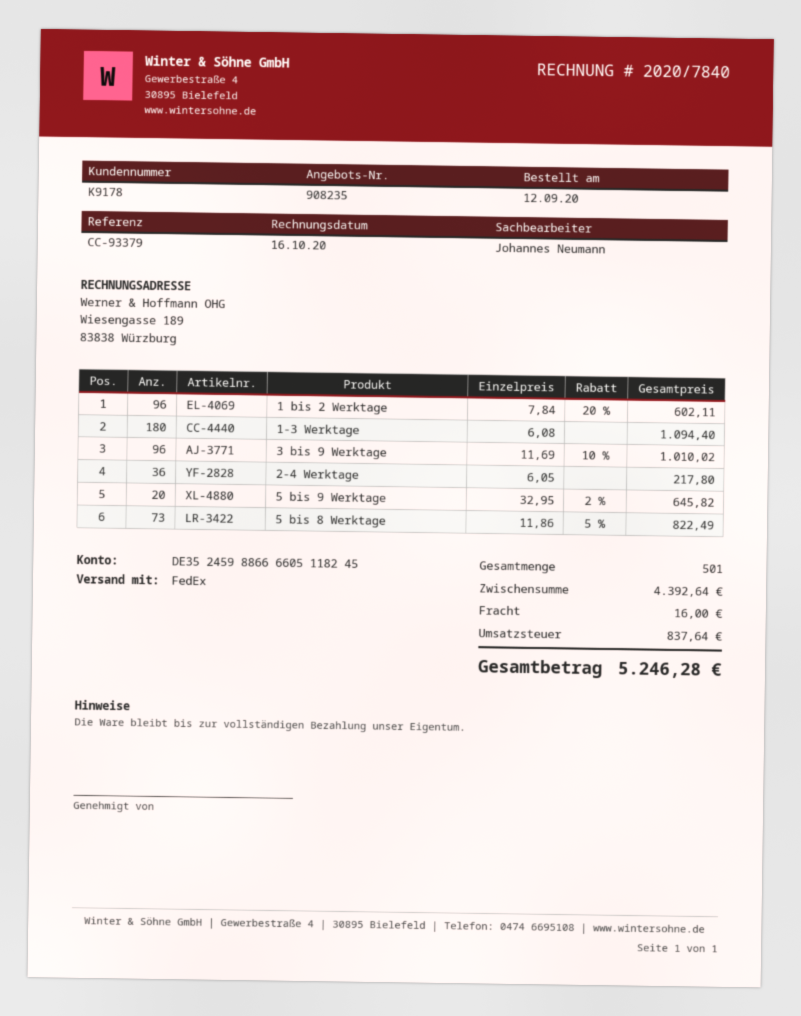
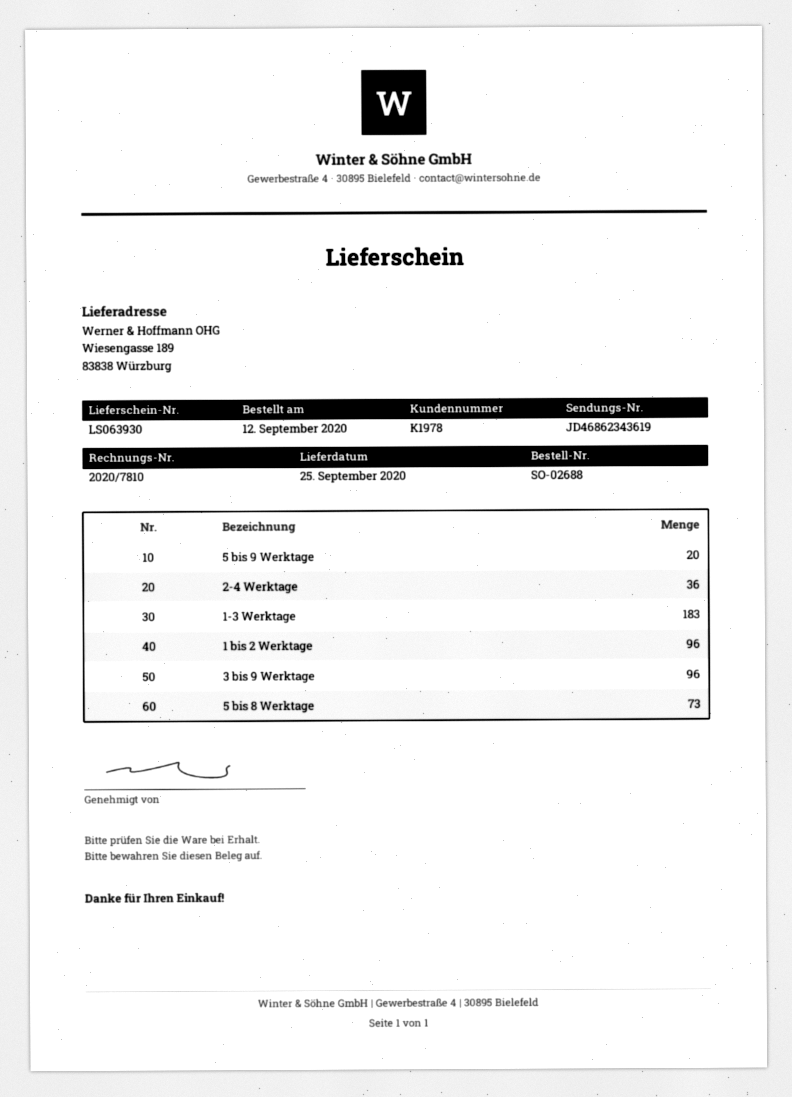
invoice number: 2020/7840 -> 2020/7810
customer number: K9178 -> K1978
1-3 Werktage: 180 -> 183

